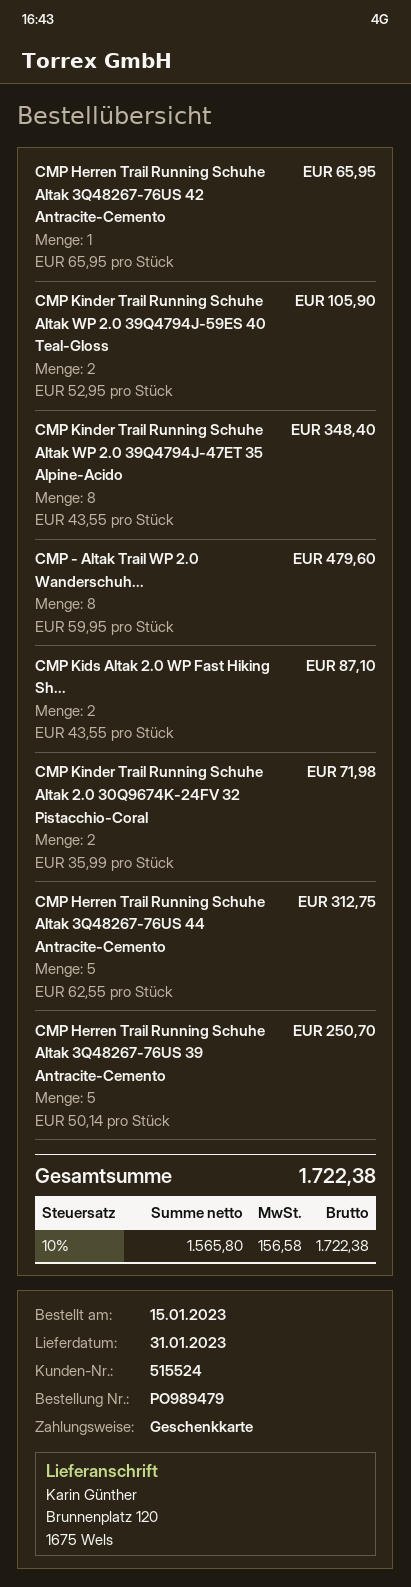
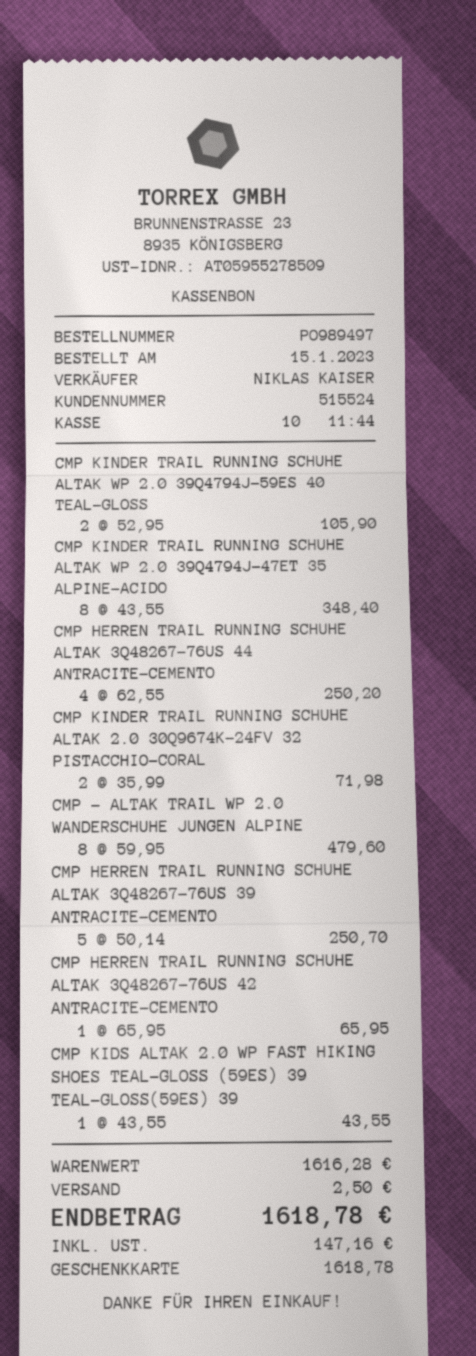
order number: PO989479 -> PO989497
CMP Kids Altak 2.0 WP Fast Hiking Sh...: 2 x 43.55 = 87.10 -> 1 x 43.55 = 43.55
CMP Herren Trail Running Schuhe Altak 3Q48267-76US 44 Antracite-Cemento: 5 x 62.55 = 312.75 -> 4 x 62.55 = 250.20
shipping: none -> 2.50
tax: 156.58 -> 147.16
total: 1722.38 -> 1618.78

